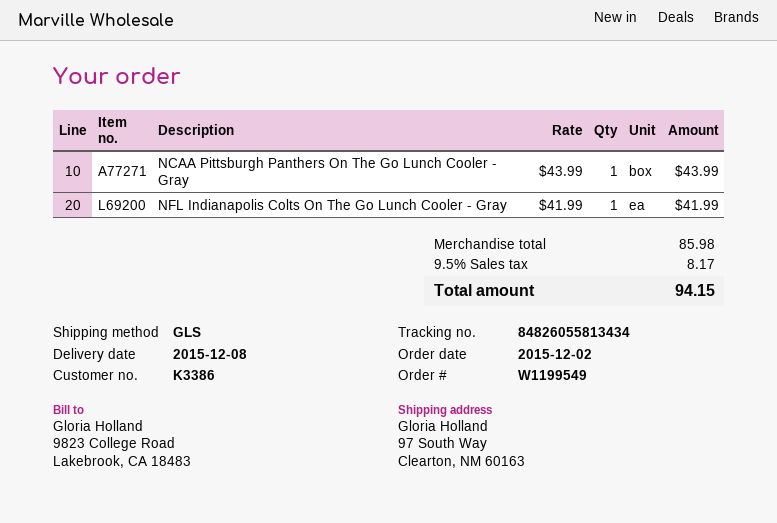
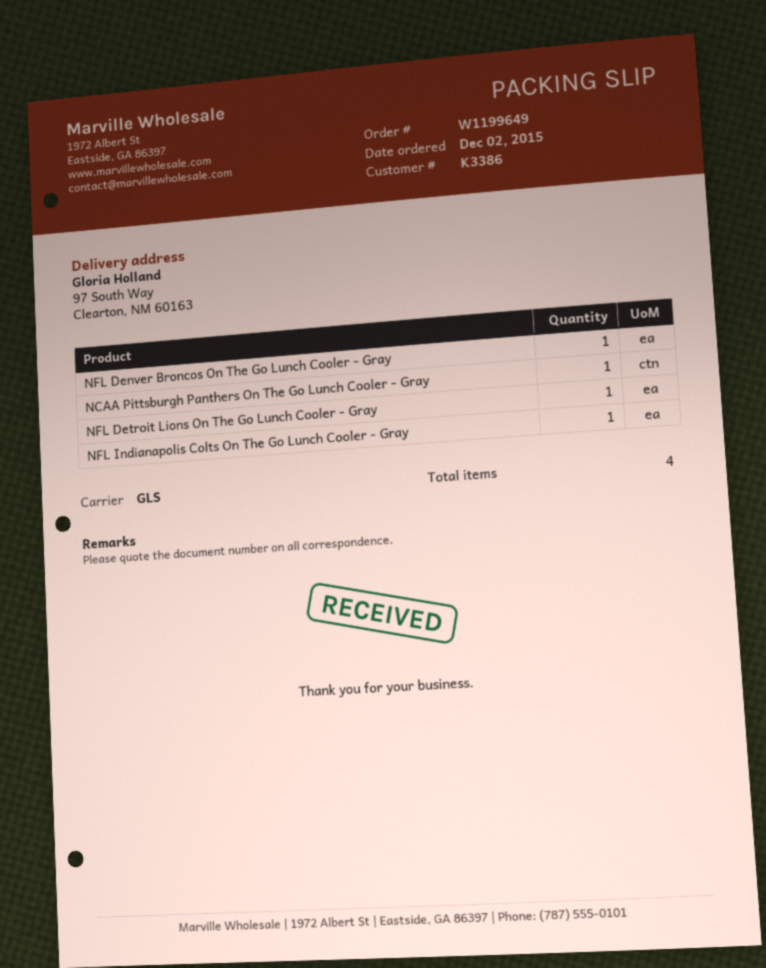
order number: W1199549 -> W1199649
NFL Denver Broncos On The Go Lunch Cooler - Gray: none -> 1
NFL Detroit Lions On The Go Lunch Cooler - Gray: none -> 1

